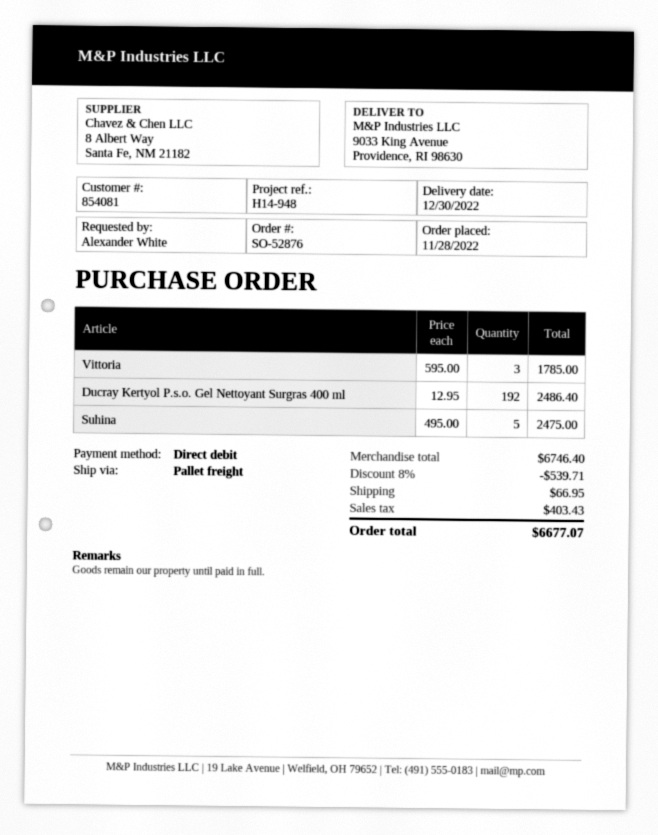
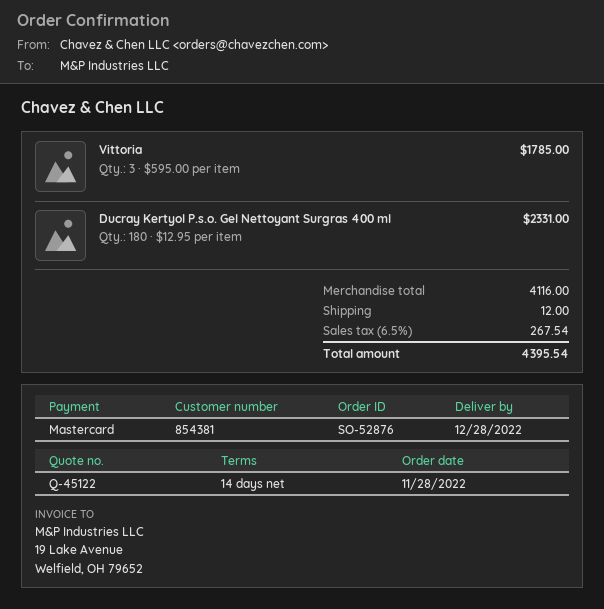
delivery date: 2022-12-30 -> 2022-12-28
customer number: 854081 -> 854381
payment method: direct debit -> Mastercard
Ducray Kertyol P.s.o. Gel Nettoyant Surgras 400 ml: 192 x 12.95 = 2486.40 -> 180 x 12.95 = 2331.00
Suhina: 5 x 495.00 = 2475.00 -> none
subtotal: 6746.40 -> 4116.00
discount: 8% = 539.71 -> none
shipping: 66.95 -> 12.00
tax: 403.43 -> 267.54
total: 6677.07 -> 4395.54

